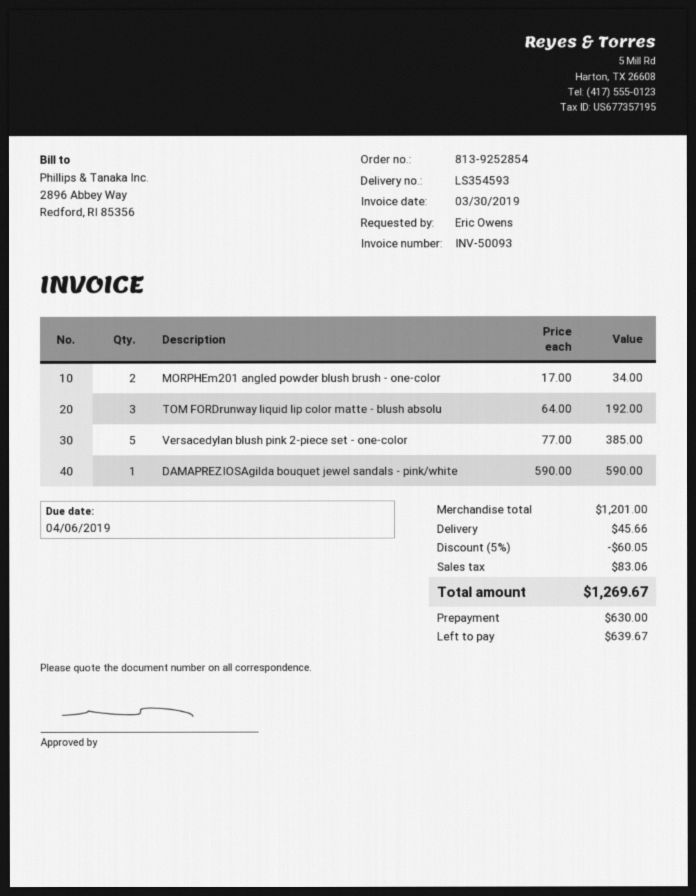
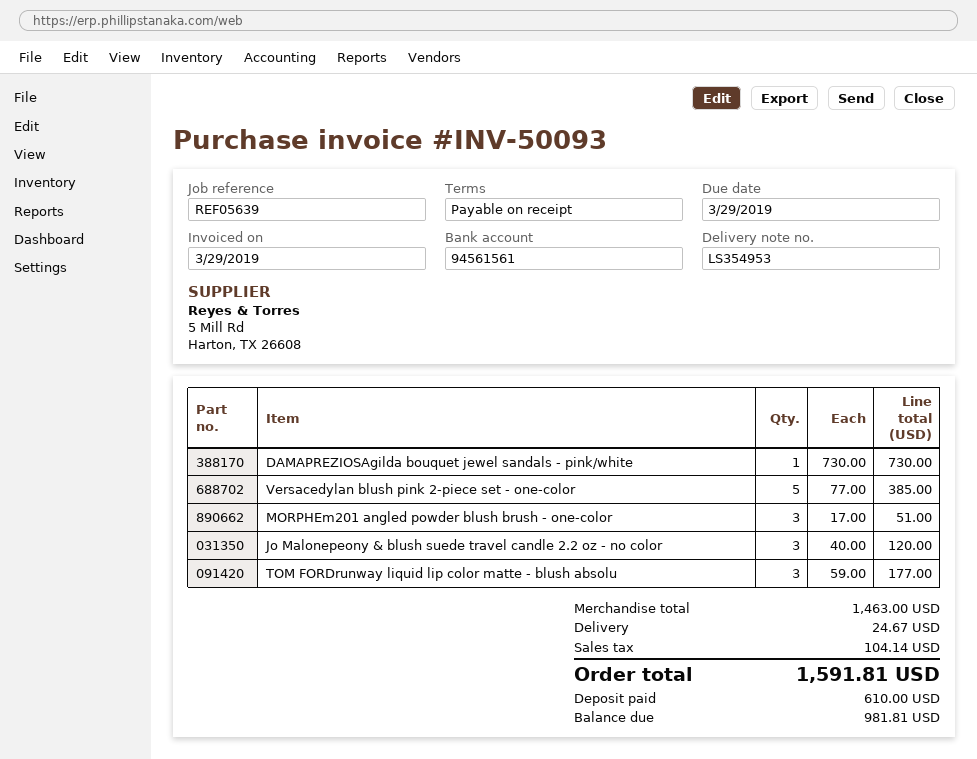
delivery note number: LS354593 -> LS354953
invoice date: 2019-03-30 -> 2019-03-29
due date: 2019-04-06 -> 2019-03-29
MORPHEm201 angled powder blush brush - one-color: 2 x 17.00 = 34.00 -> 3 x 17.00 = 51.00
TOM FORDrunway liquid lip color matte - blush absolu: 3 x 64.00 = 192.00 -> 3 x 59.00 = 177.00
DAMAPREZIOSAgilda bouquet jewel sandals - pink/white: 1 x 590.00 = 590.00 -> 1 x 730.00 = 730.00
Jo Malonepeony & blush suede travel candle 2.2 oz - no color: none -> 3 x 40.00 = 120.00
subtotal: 1201.00 -> 1463.00
discount: 5% = 60.05 -> none
shipping: 45.66 -> 24.67
tax: 83.06 -> 104.14
total: 1269.67 -> 1591.81
deposit: 630.00 -> 610.00
balance: 639.67 -> 981.81

